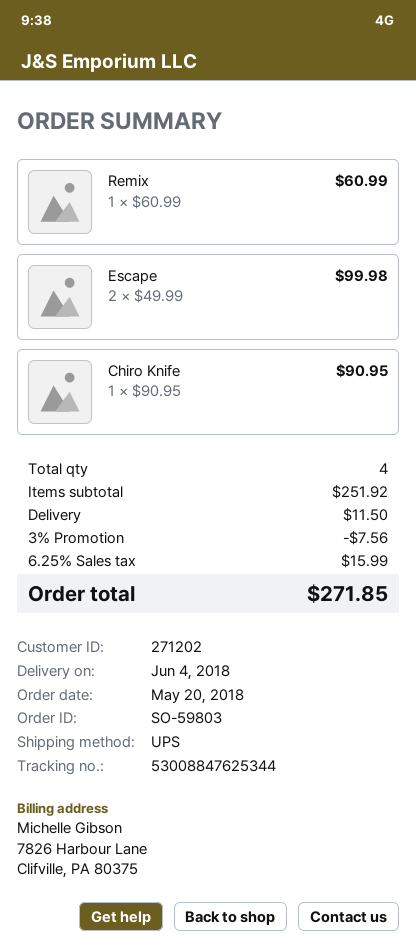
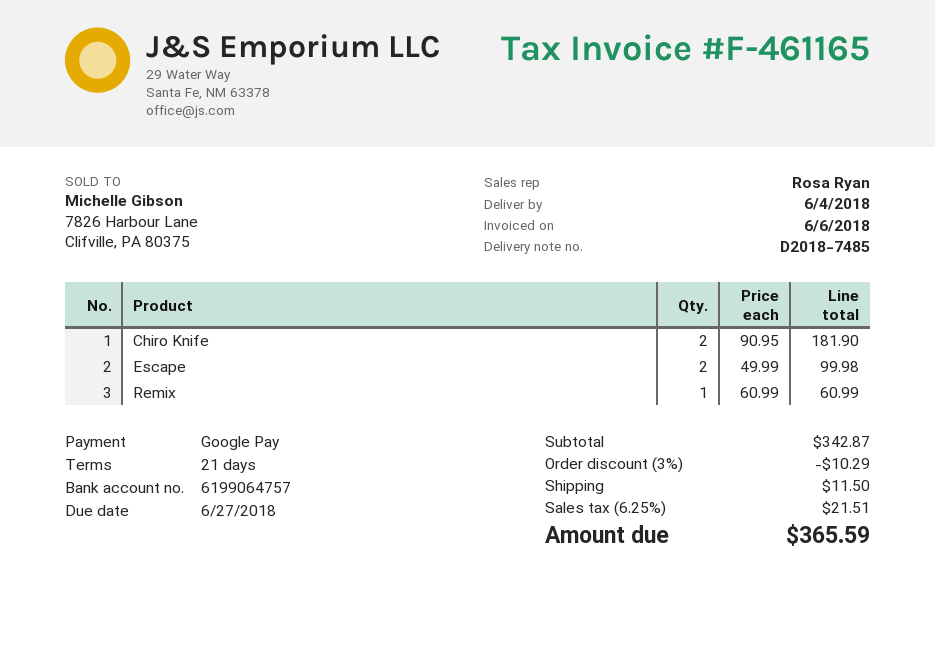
Chiro Knife: 1 x 90.95 = 90.95 -> 2 x 90.95 = 181.90
subtotal: 251.92 -> 342.87
discount: 3% = 7.56 -> 3% = 10.29
tax: 6.25% = 15.99 -> 6.25% = 21.51
total: 271.85 -> 365.59

